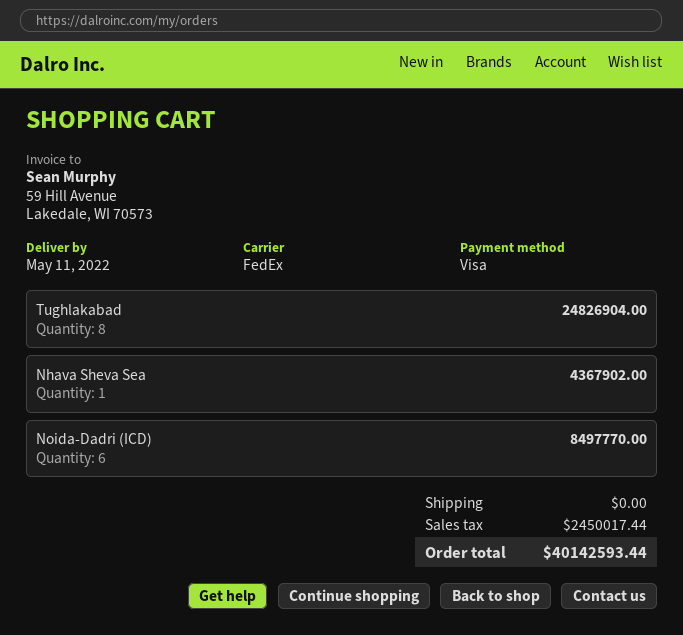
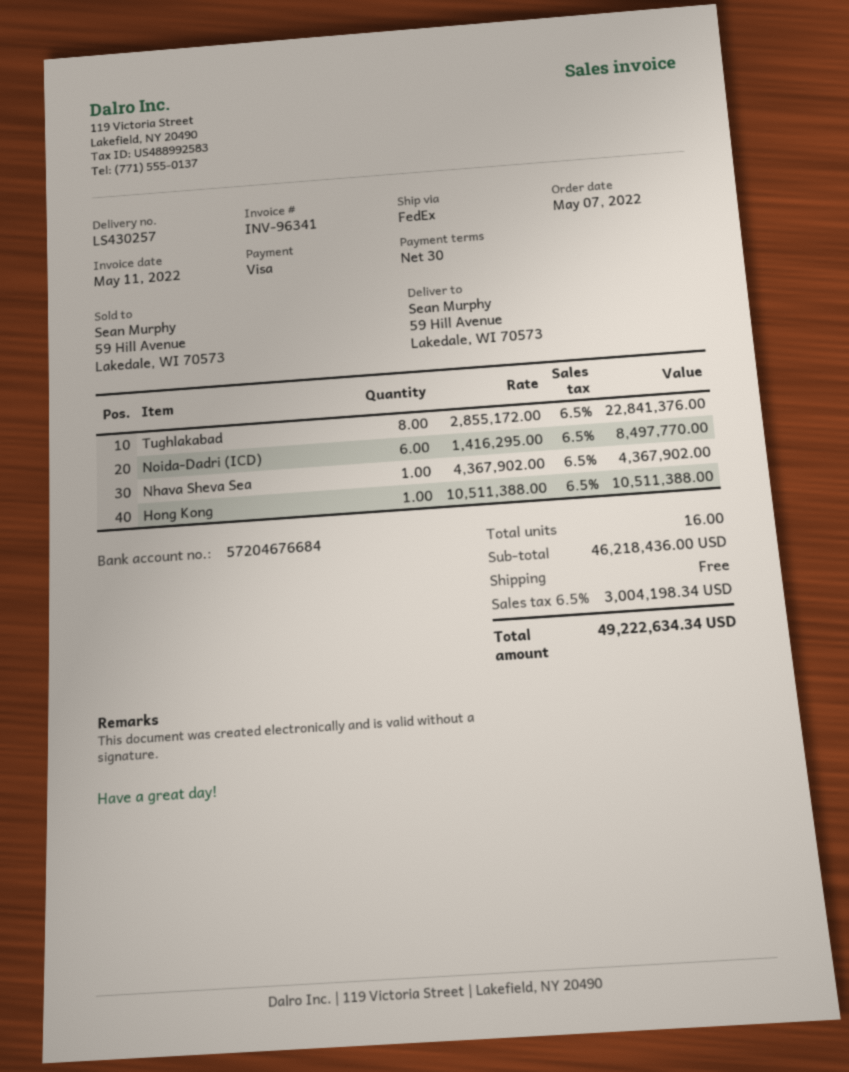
Tughlakabad: 8 for 24826904.00 -> 8 for 22841376.00
Hong Kong: none -> 1 for 10511388.00
tax: 2450017.44 -> 3004198.34
total: 40142593.44 -> 49222634.34

